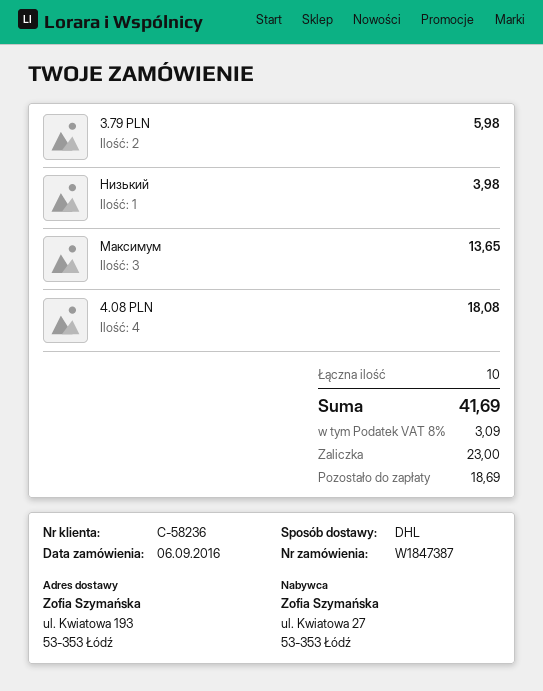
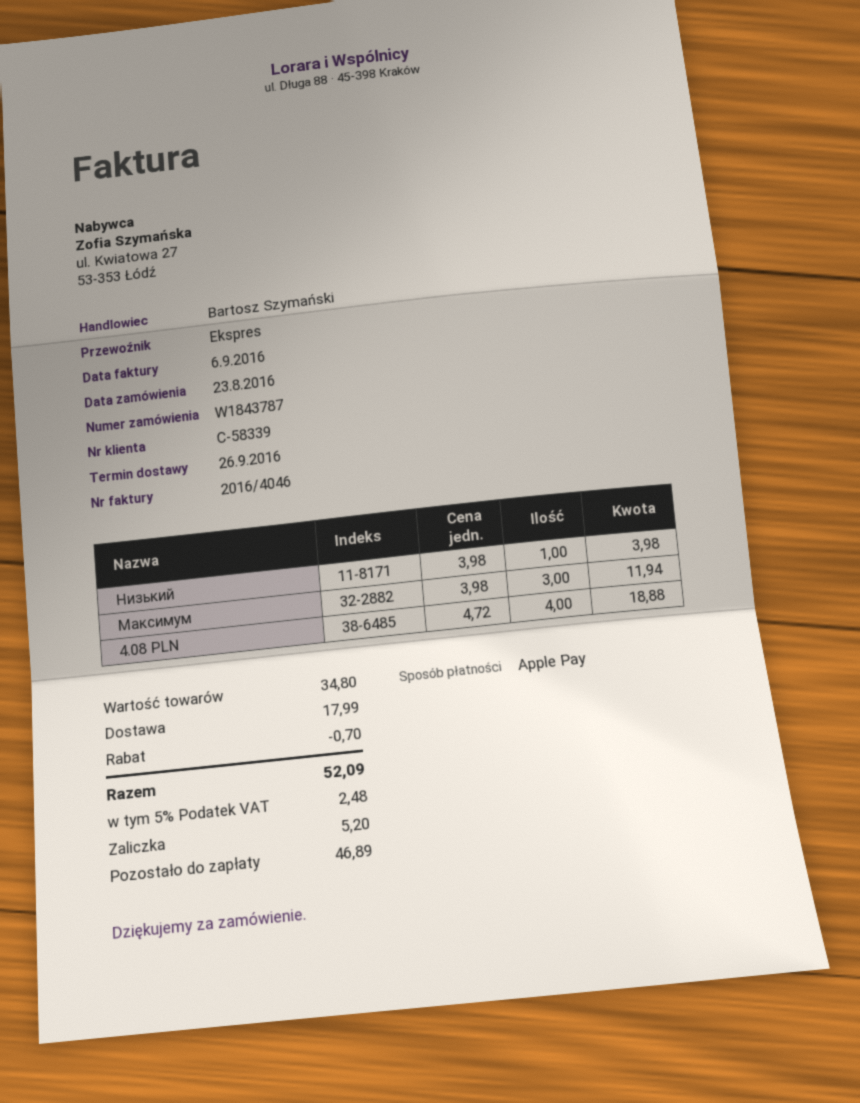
order number: W1847387 -> W1843787
order date: 2016-09-06 -> 2016-08-23
customer number: C-58236 -> C-58339
shipping method: DHL -> express
3.79 PLN: 2 for 5.98 -> none
Максимум: 3 for 13.65 -> 3 for 11.94
4.08 PLN: 4 for 18.08 -> 4 for 18.88
discount: none -> 0.70
shipping: none -> 17.99
tax: 8% = 3.09 -> 5% = 2.48
total: 41.69 -> 52.09
deposit: 23.00 -> 5.20
balance: 18.69 -> 46.89

